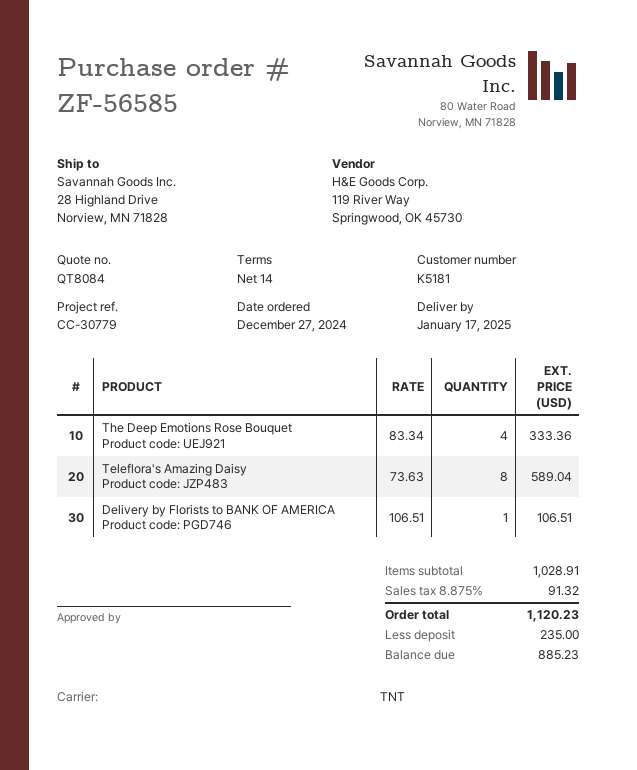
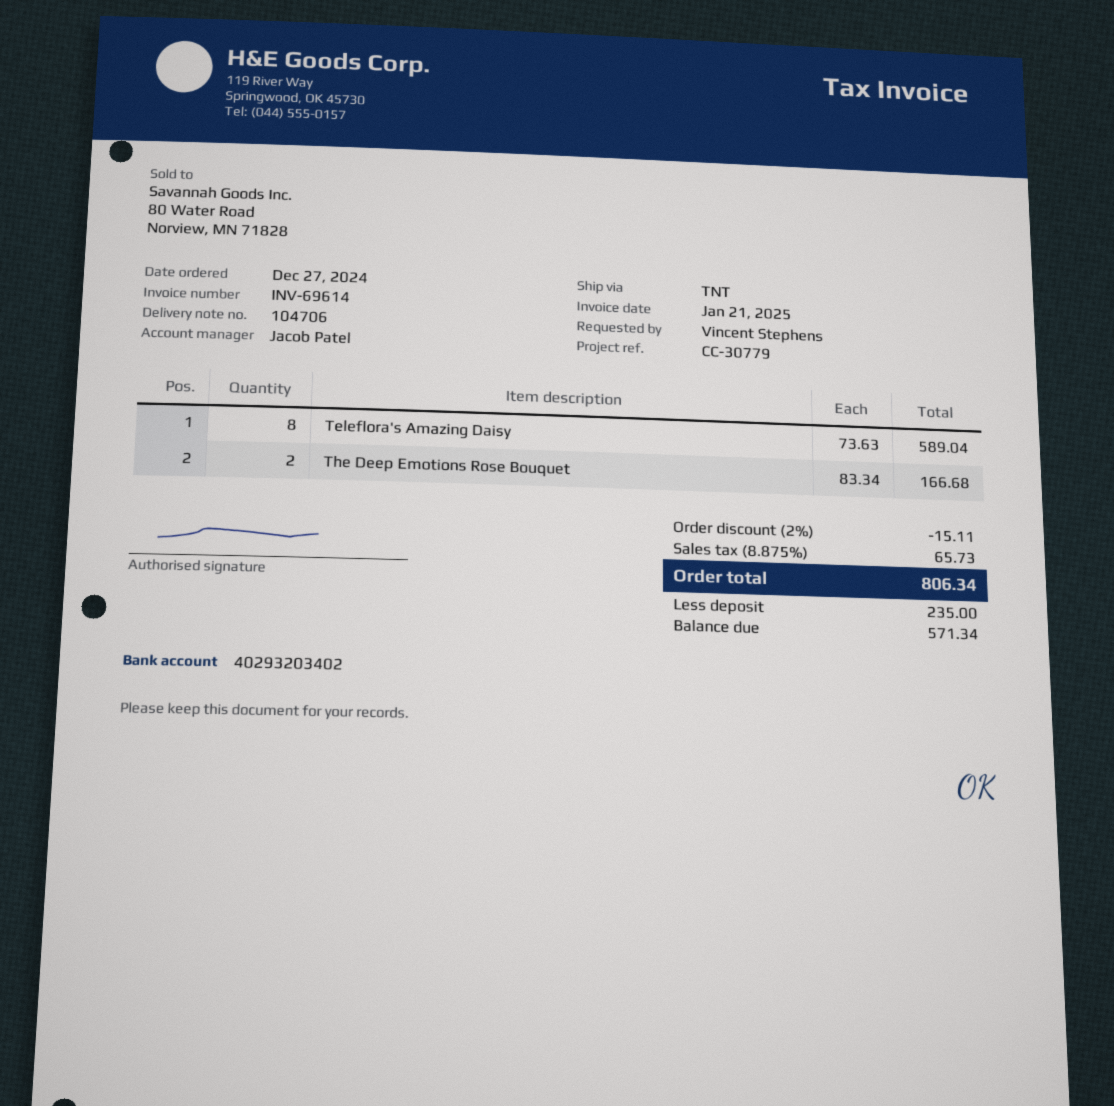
The Deep Emotions Rose Bouquet: 4 x 83.34 = 333.36 -> 2 x 83.34 = 166.68
Delivery by Florists to BANK OF AMERICA: 1 x 106.51 = 106.51 -> none
discount: none -> 2% = 15.11
tax: 8.875% = 91.32 -> 8.875% = 65.73
total: 1120.23 -> 806.34
balance: 885.23 -> 571.34

